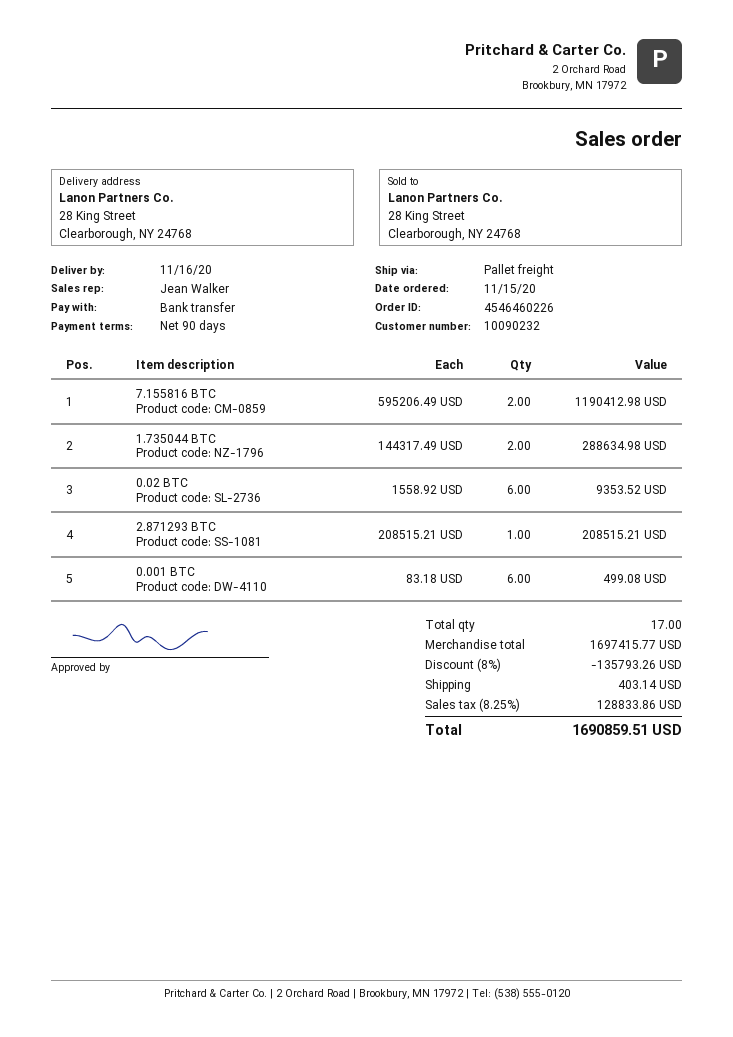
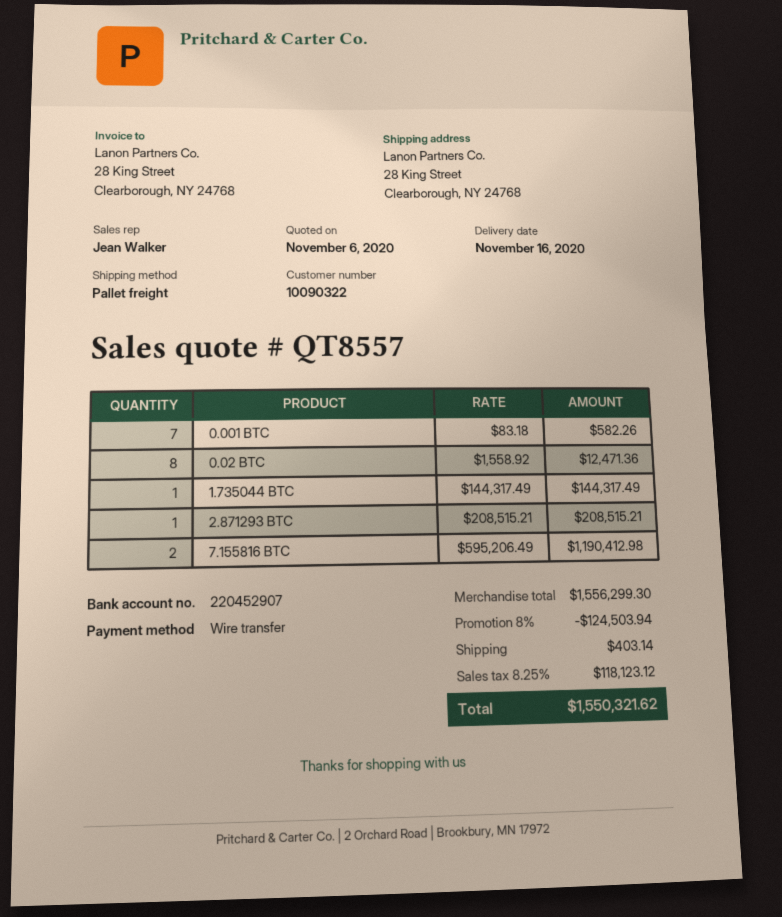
customer number: 10090232 -> 10090322
1.735044 BTC: 2 x 144317.49 = 288634.98 -> 1 x 144317.49 = 144317.49
0.02 BTC: 6 x 1558.92 = 9353.52 -> 8 x 1558.92 = 12471.36
0.001 BTC: 6 x 83.18 = 499.08 -> 7 x 83.18 = 582.26
subtotal: 1697415.77 -> 1556299.30
discount: 8% = 135793.26 -> 8% = 124503.94
tax: 8.25% = 128833.86 -> 8.25% = 118123.12
total: 1690859.51 -> 1550321.62

